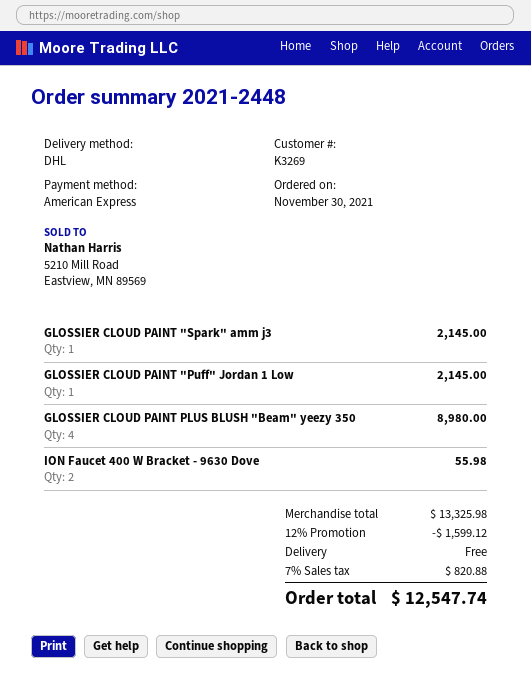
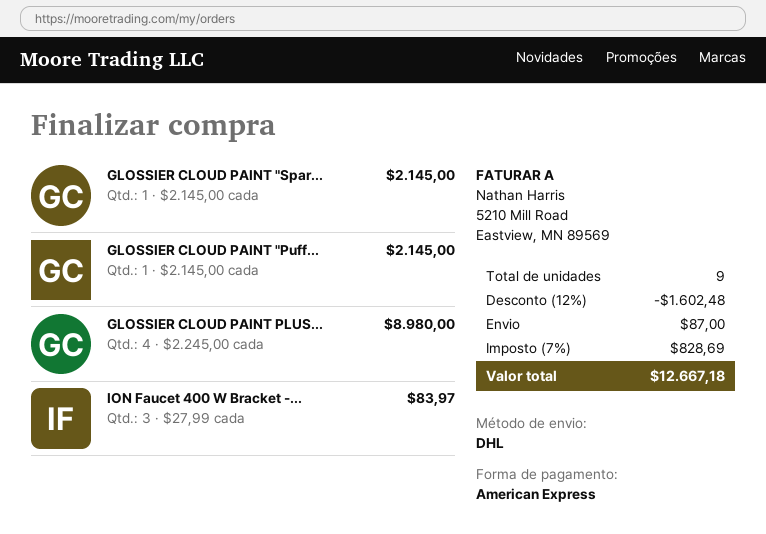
ION Faucet 400 W Bracket - 9630 Dove: 2 for 55.98 -> 3 for 83.97
discount: 12% = 1599.12 -> 12% = 1602.48
shipping: 0.00 -> 87.00
tax: 7% = 820.88 -> 7% = 828.69
total: 12547.74 -> 12667.18

